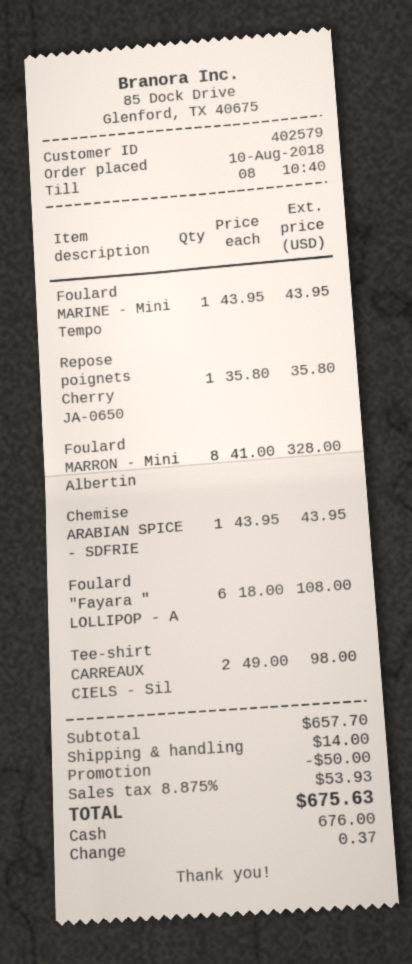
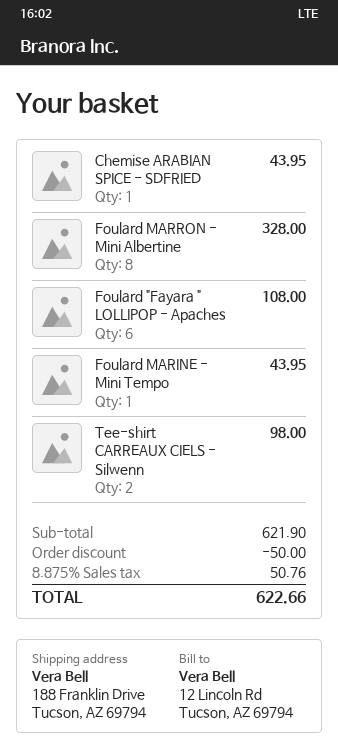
Repose poignets Cherry JA-0650: 1 for 35.80 -> none
subtotal: 657.70 -> 621.90
shipping: 14.00 -> none
tax: 8.875% = 53.93 -> 8.875% = 50.76
total: 675.63 -> 622.66

